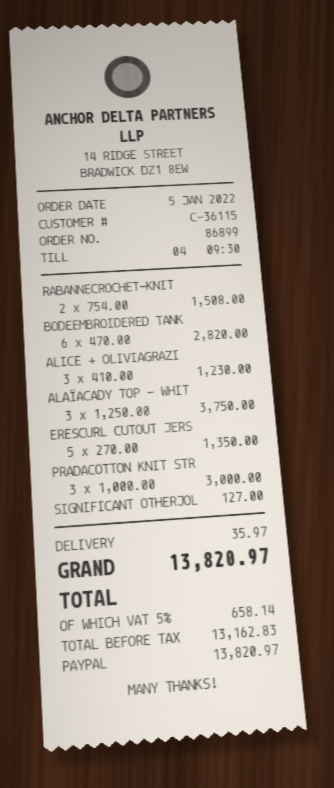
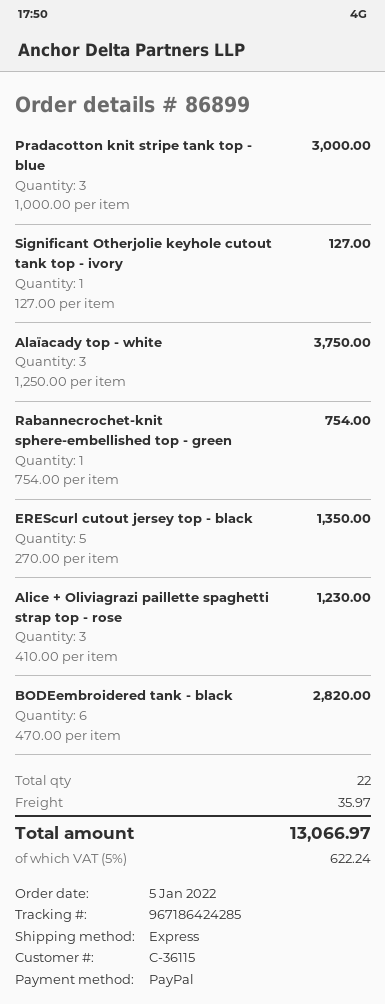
RABANNECROCHET-KNIT: 2 x 754.00 = 1508.00 -> 1 x 754.00 = 754.00
tax: 5% = 658.14 -> 5% = 622.24
total: 13820.97 -> 13066.97

